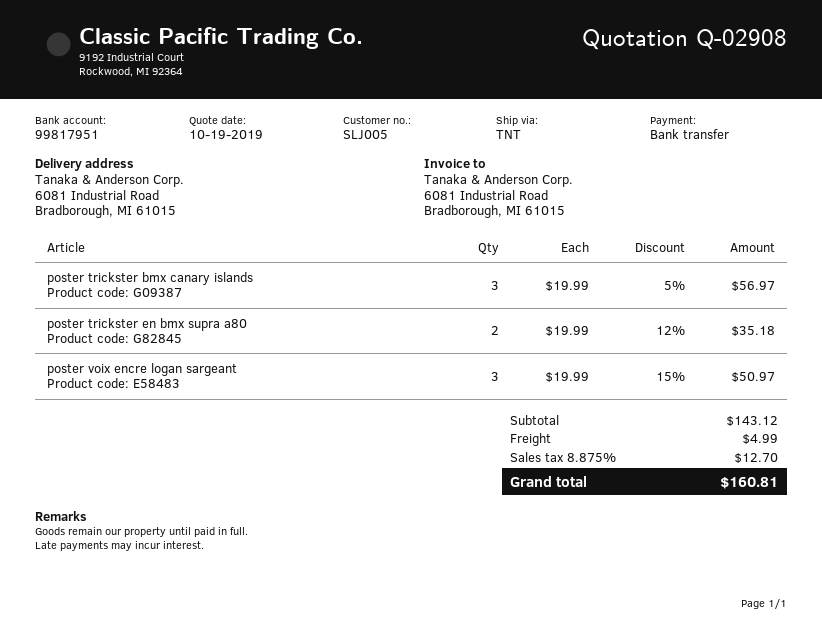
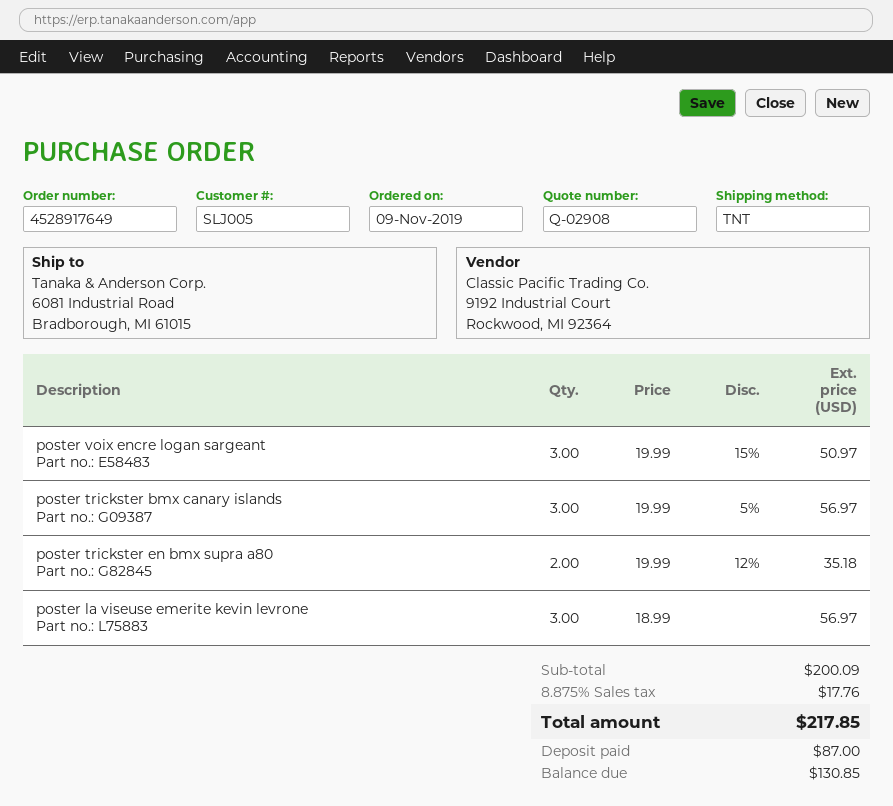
poster la viseuse emerite kevin levrone: none -> 3 x 18.99 = 56.97
subtotal: 143.12 -> 200.09
shipping: 4.99 -> none
tax: 8.875% = 12.70 -> 8.875% = 17.76
total: 160.81 -> 217.85

